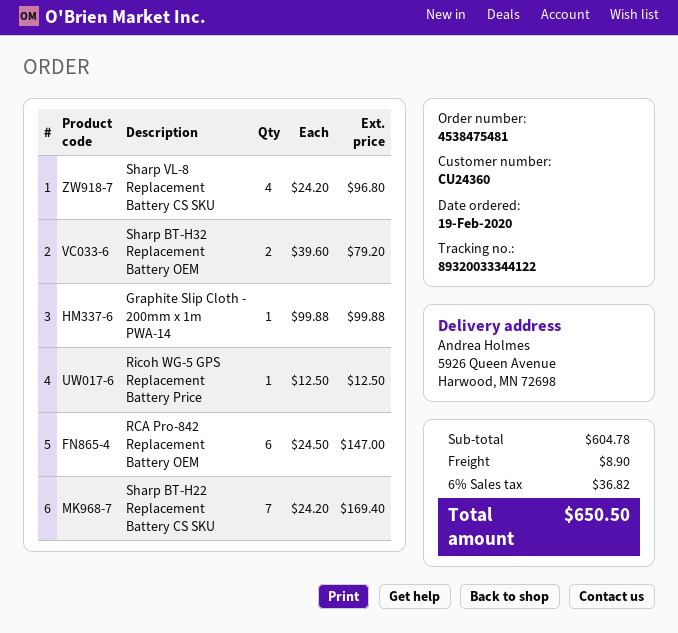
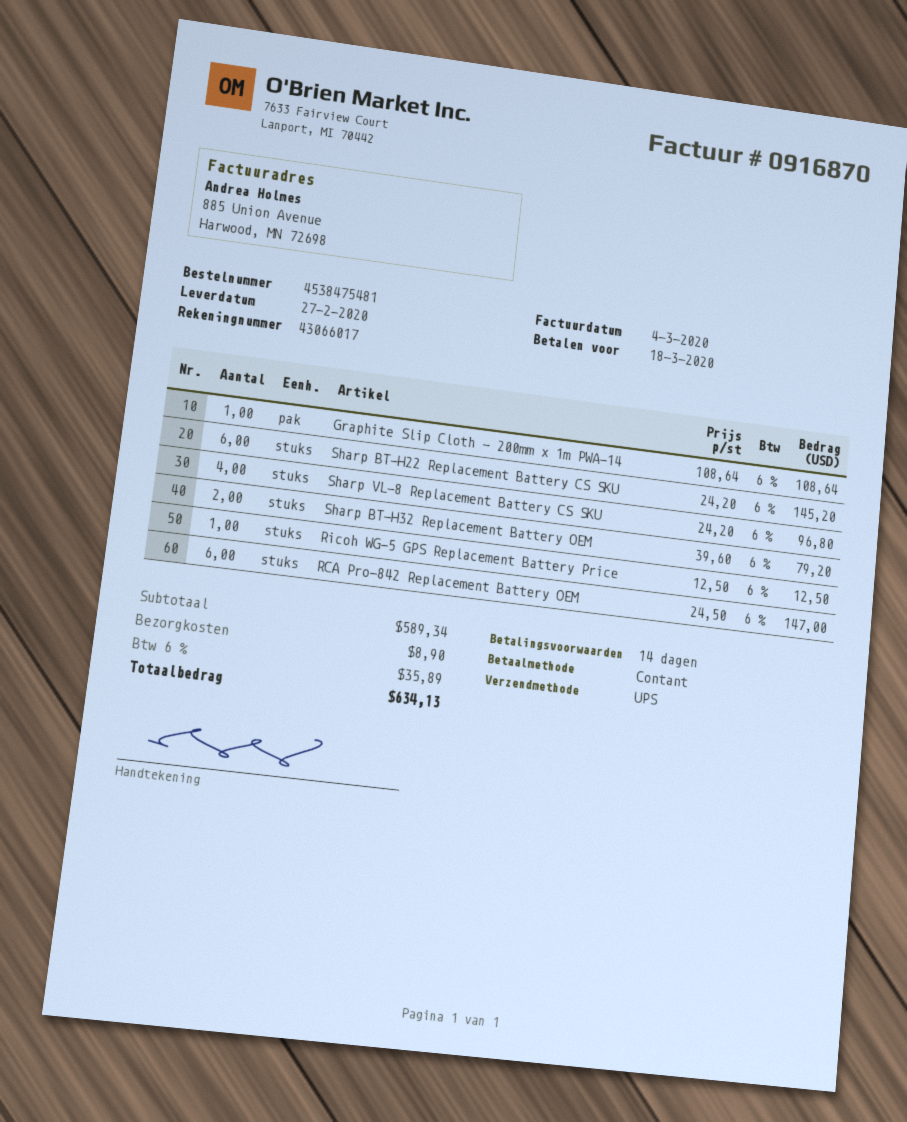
Graphite Slip Cloth - 200mm x 1m PWA-14: 1 x 99.88 = 99.88 -> 1 x 108.64 = 108.64
Sharp BT-H22 Replacement Battery CS SKU: 7 x 24.20 = 169.40 -> 6 x 24.20 = 145.20
subtotal: 604.78 -> 589.34
tax: 6% = 36.82 -> 6% = 35.89
total: 650.50 -> 634.13

